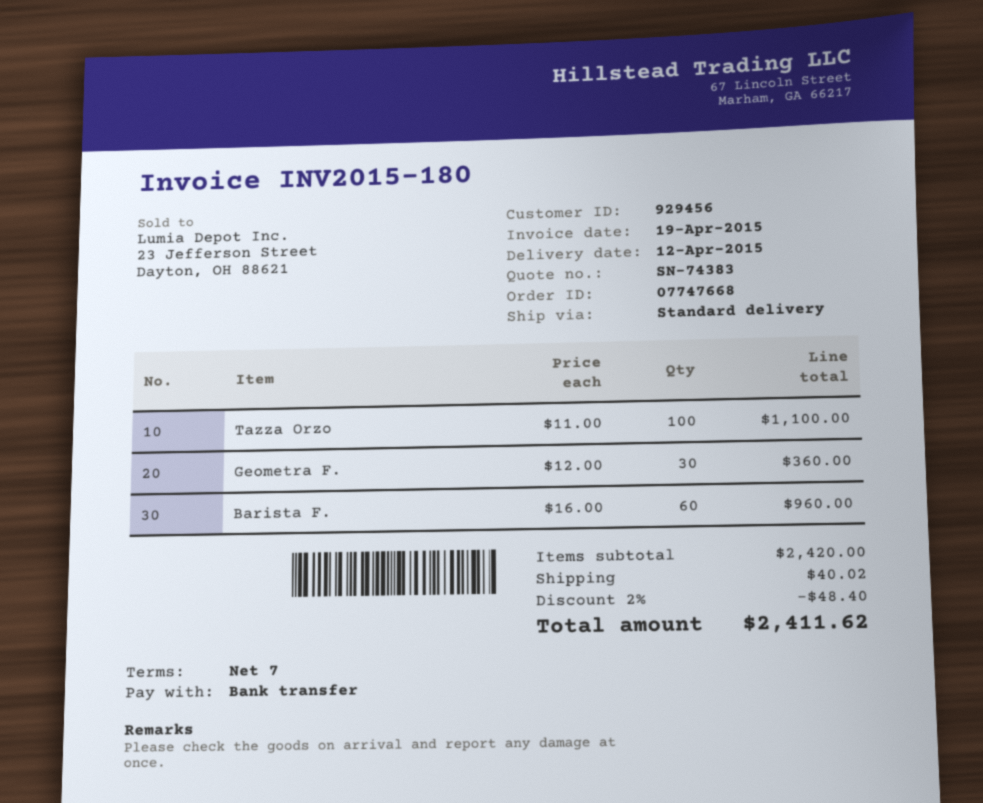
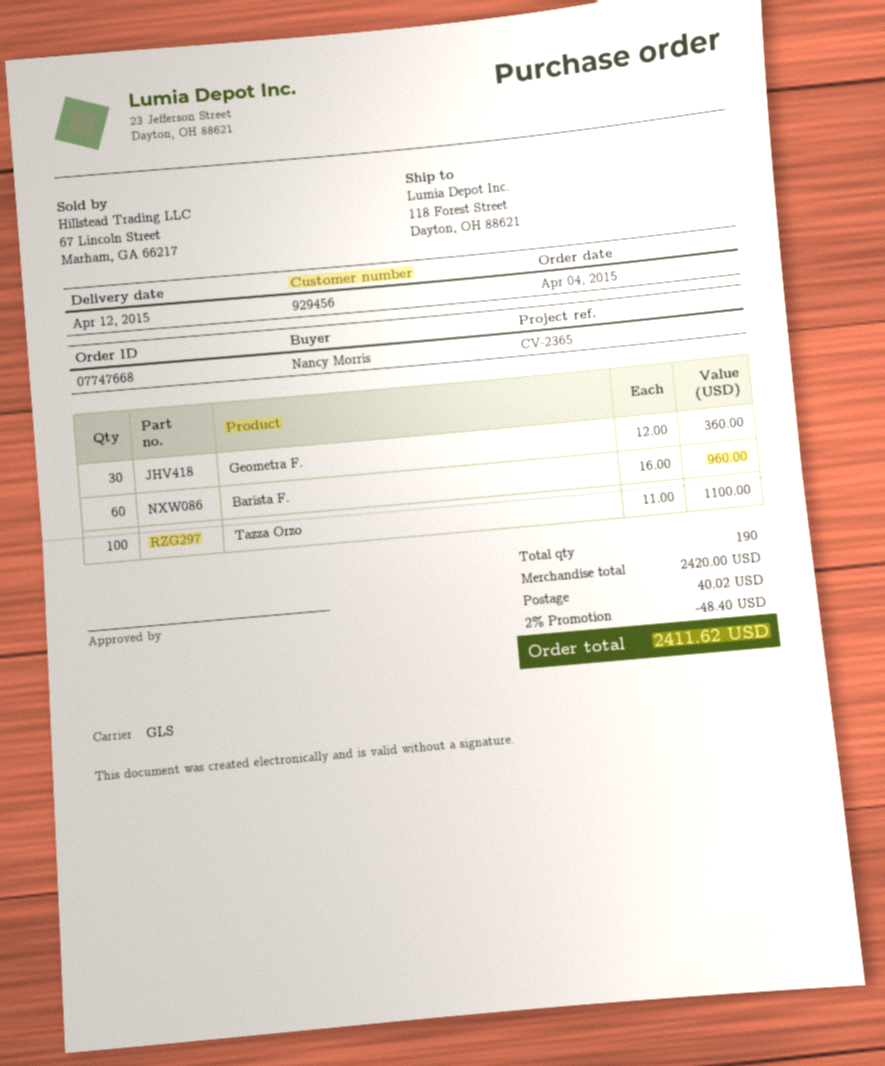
shipping method: standard -> GLS

